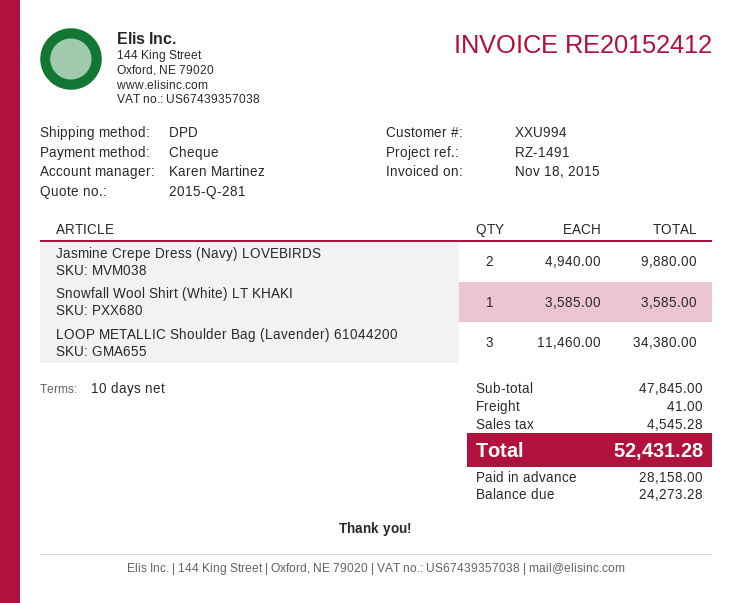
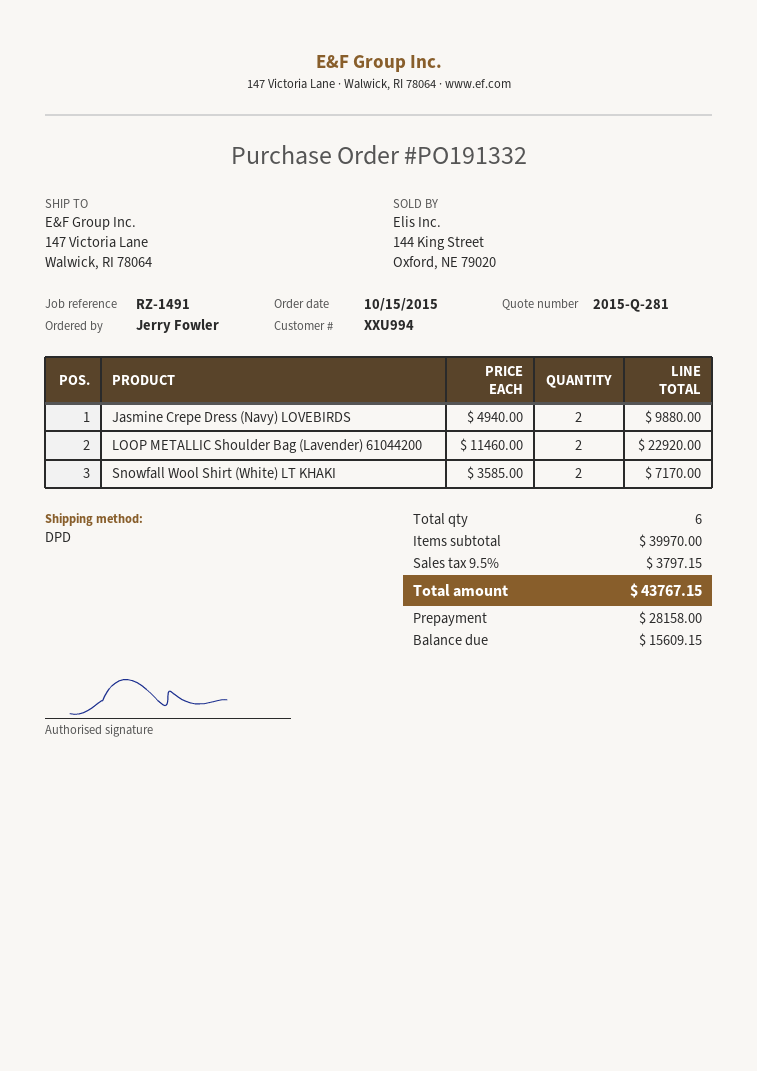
Snowfall Wool Shirt (White) LT KHAKI: 1 x 3585.00 = 3585.00 -> 2 x 3585.00 = 7170.00
LOOP METALLIC Shoulder Bag (Lavender) 61044200: 3 x 11460.00 = 34380.00 -> 2 x 11460.00 = 22920.00
subtotal: 47845.00 -> 39970.00
shipping: 41.00 -> none
tax: 4545.28 -> 3797.15
total: 52431.28 -> 43767.15
balance: 24273.28 -> 15609.15

